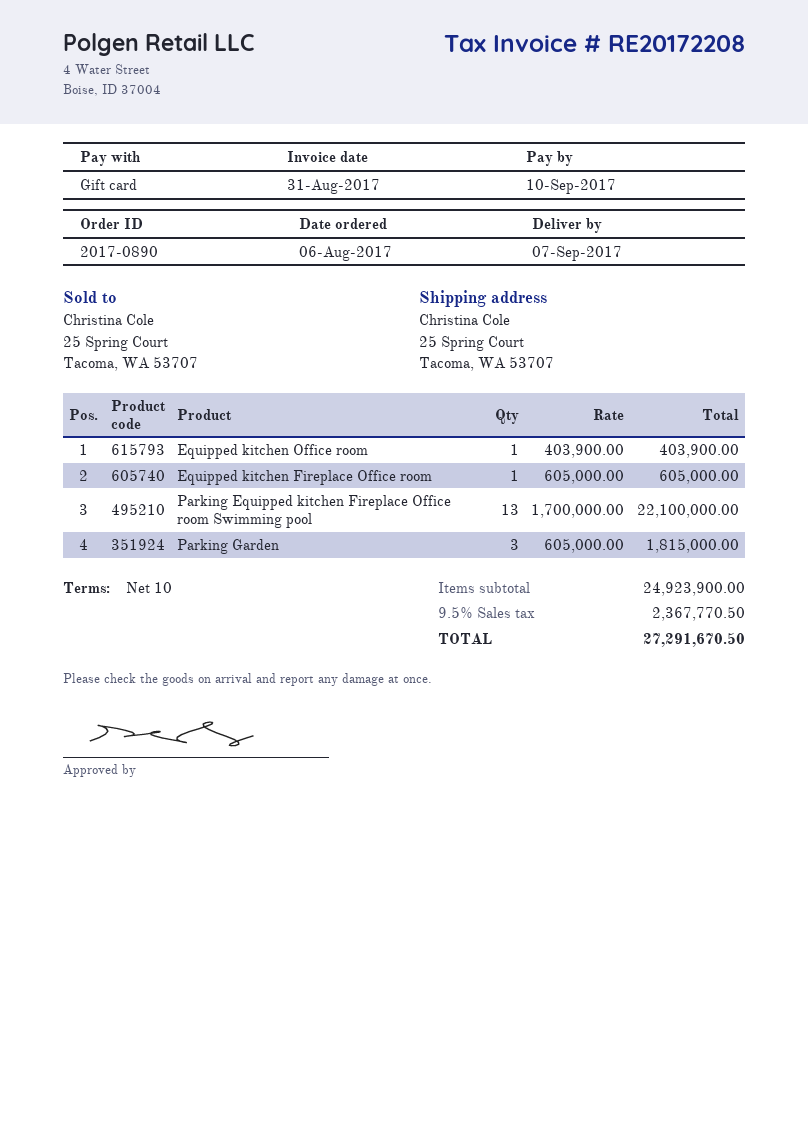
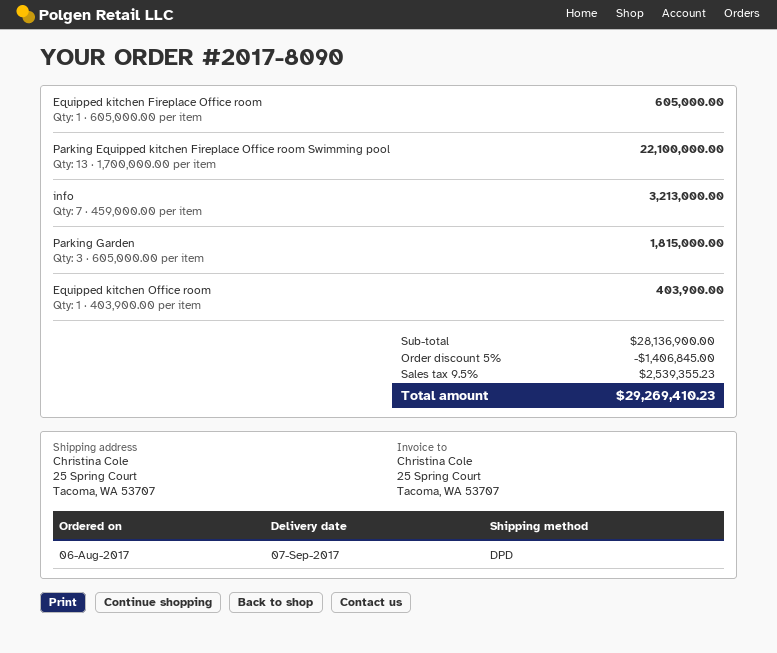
order number: 2017-0890 -> 2017-8090
info: none -> 7 x 459000.00 = 3213000.00
subtotal: 24923900.00 -> 28136900.00
discount: none -> 5% = 1406845.00
tax: 9.5% = 2367770.50 -> 9.5% = 2539355.23
total: 27291670.50 -> 29269410.23

